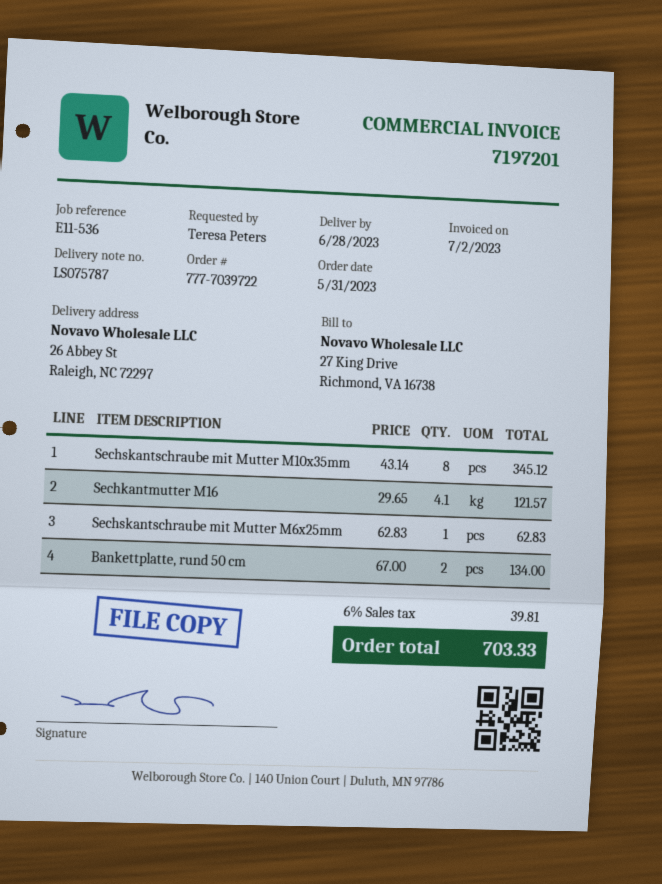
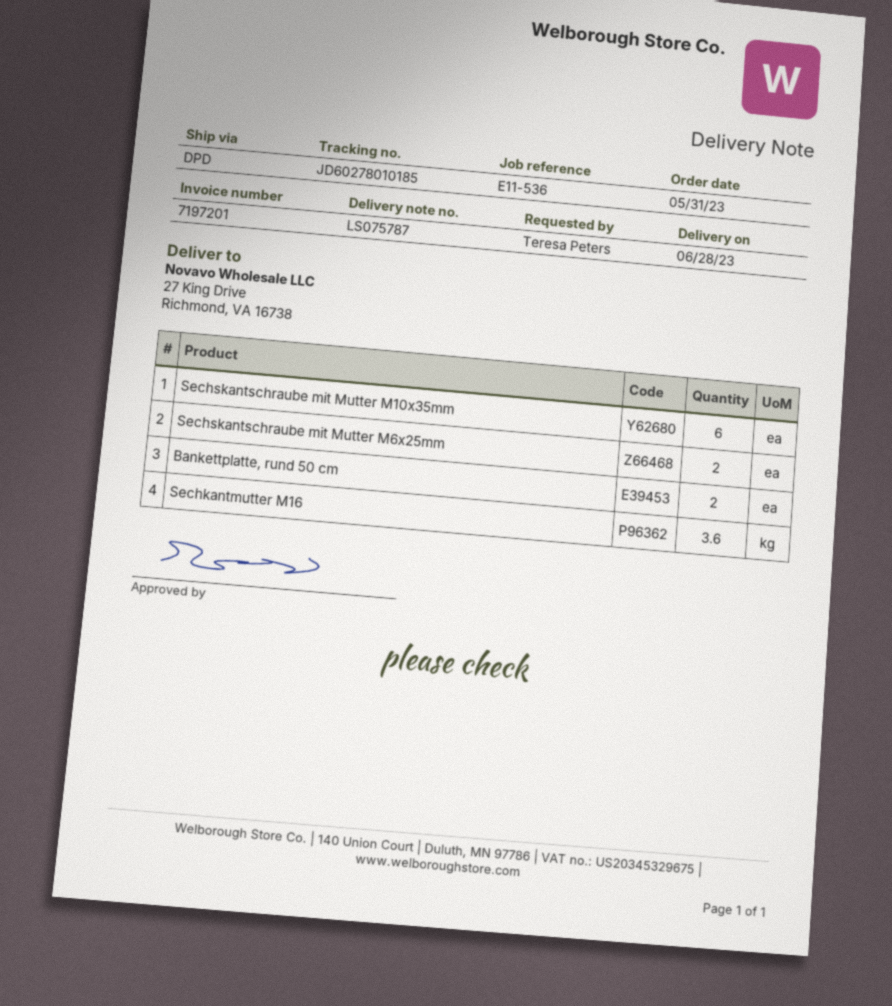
ship to: 26 Abbey St, Raleigh, NC 72297 -> 27 King Drive, Richmond, VA 16738
Sechskantschraube mit Mutter M10x35mm: 8 -> 6
Sechkantmutter M16: 4.1 -> 3.6
Sechskantschraube mit Mutter M6x25mm: 1 -> 2

